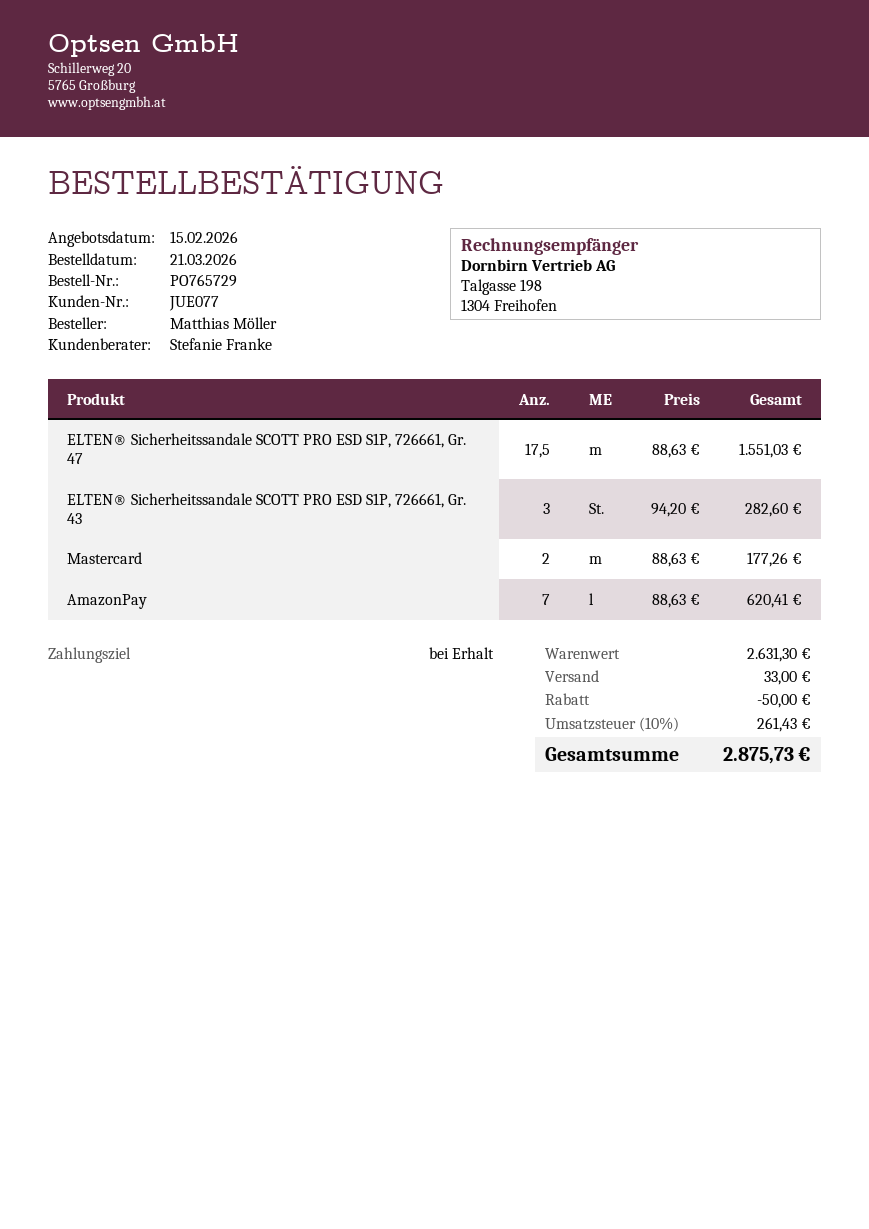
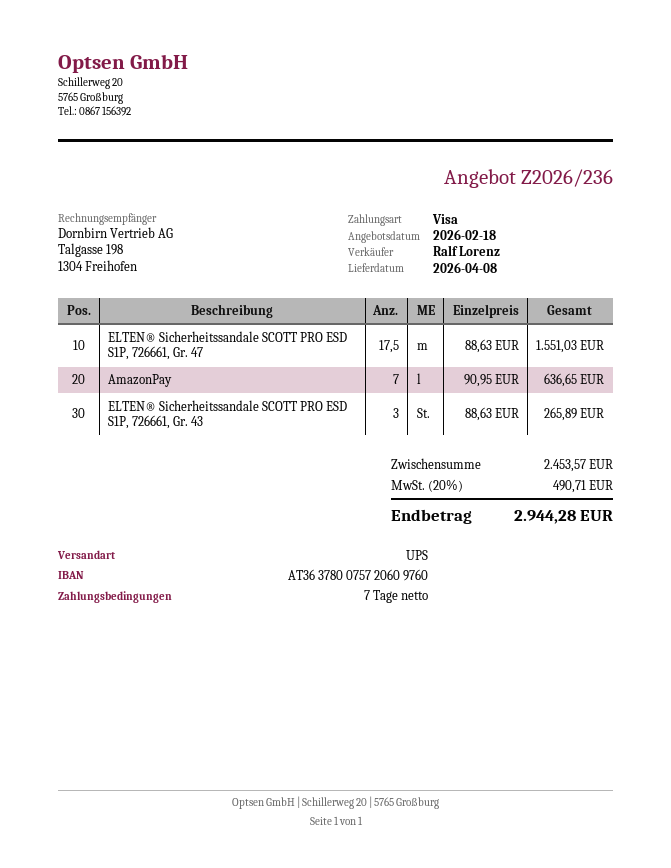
quote date: 2026-02-15 -> 2026-02-18
payment terms: on receipt -> 7 days
sales rep: Stefanie Franke -> Ralf Lorenz
ELTEN® Sicherheitssandale SCOTT PRO ESD S1P, 726661, Gr. 43: 3 x 94.20 = 282.60 -> 3 x 88.63 = 265.89
Mastercard: 2 x 88.63 = 177.26 -> none
AmazonPay: 7 x 88.63 = 620.41 -> 7 x 90.95 = 636.65
subtotal: 2631.30 -> 2453.57
discount: 50.00 -> none
shipping: 33.00 -> none
tax: 10% = 261.43 -> 20% = 490.71
total: 2875.73 -> 2944.28

